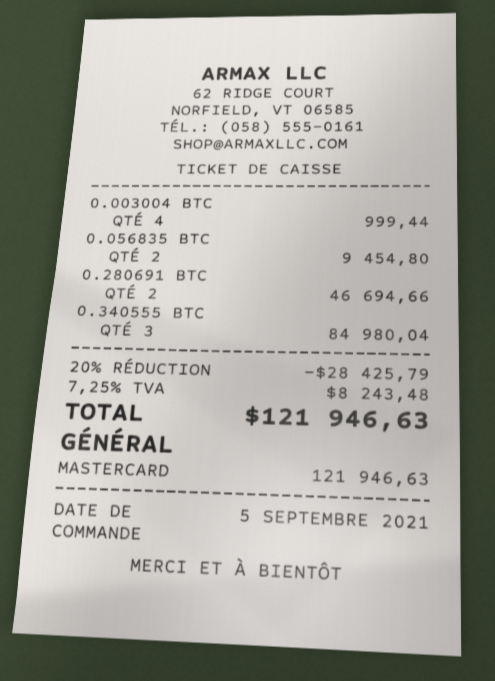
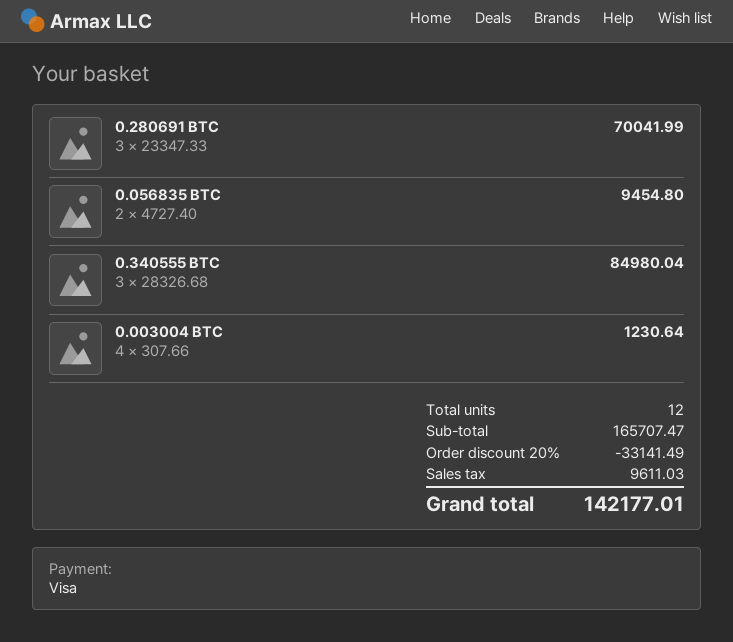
payment method: Mastercard -> Visa
0.003004 BTC: 4 for 999.44 -> 4 for 1230.64
0.280691 BTC: 2 for 46694.66 -> 3 for 70041.99
discount: 20% = 28425.79 -> 20% = 33141.49
tax: 8243.48 -> 9611.03
total: 121946.63 -> 142177.01

